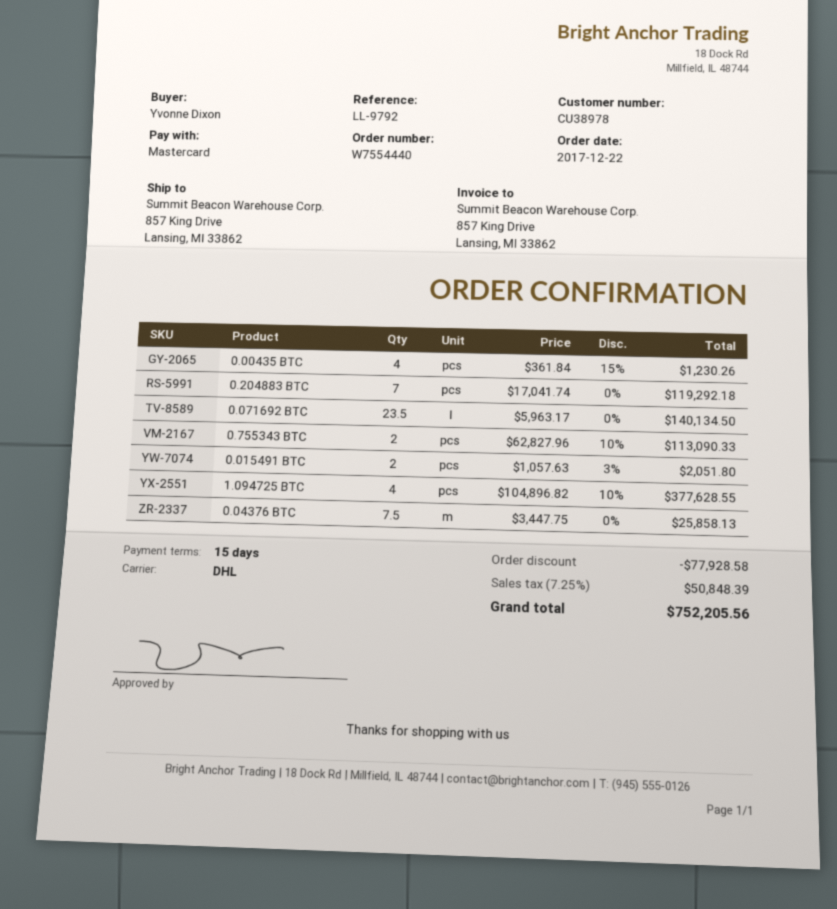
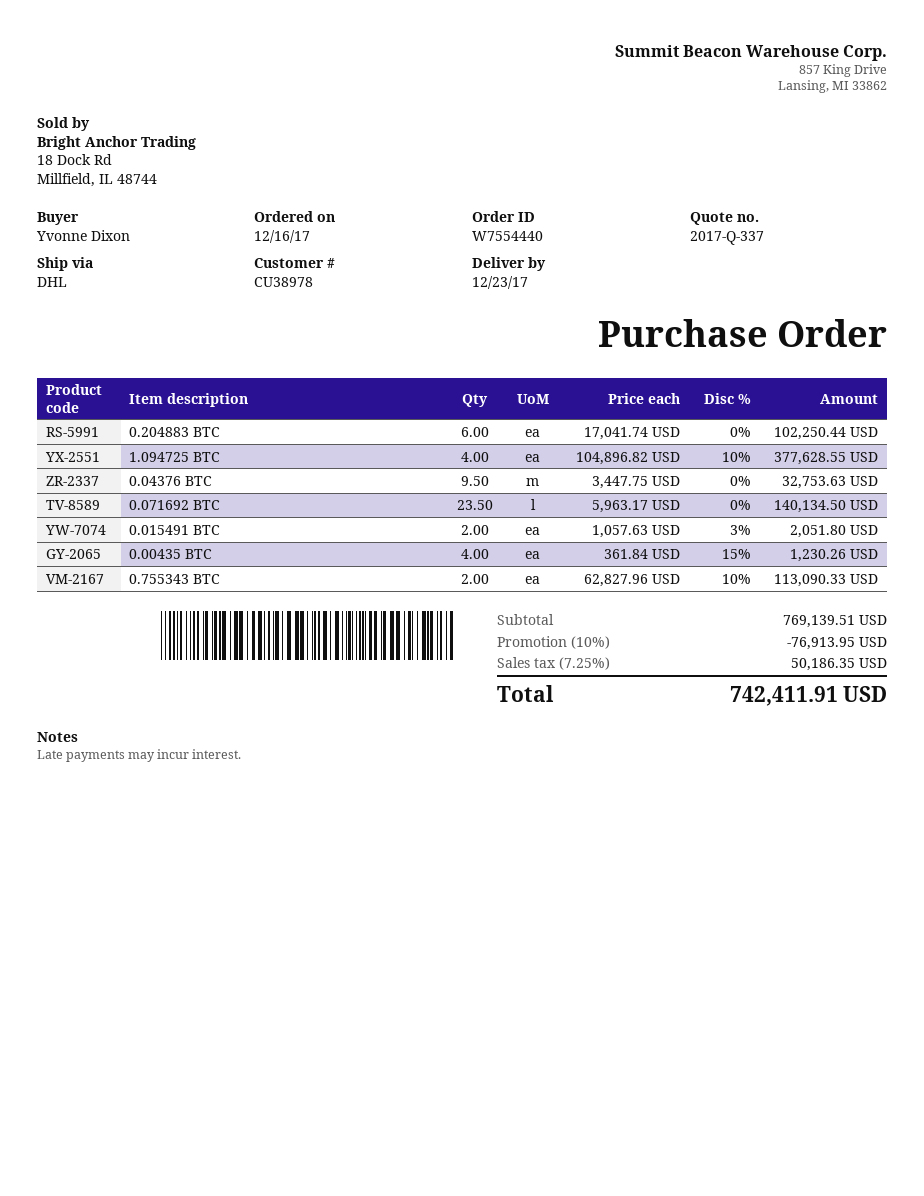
order date: 2017-12-22 -> 2017-12-16
0.204883 BTC: 7 x 17041.74 = 119292.18 -> 6 x 17041.74 = 102250.44
0.04376 BTC: 7.5 x 3447.75 = 25858.13 -> 9.5 x 3447.75 = 32753.63
discount: 77928.58 -> 76913.95
tax: 7.25% = 50848.39 -> 7.25% = 50186.35
total: 752205.56 -> 742411.91

